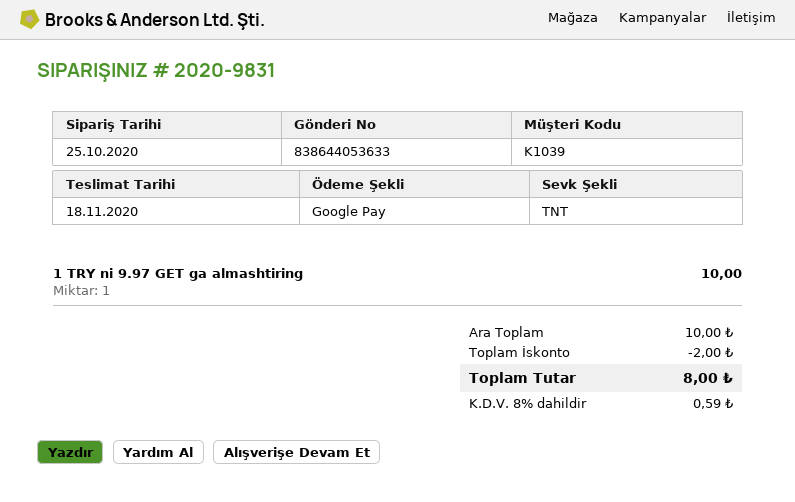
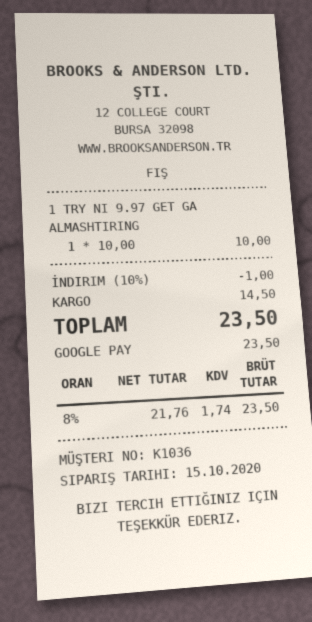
order date: 2020-10-25 -> 2020-10-15
customer number: K1039 -> K1036
discount: 2.00 -> 1.00
shipping: none -> 14.50
tax: 8% = 0.59 -> 8% = 1.74
total: 8.00 -> 23.50

